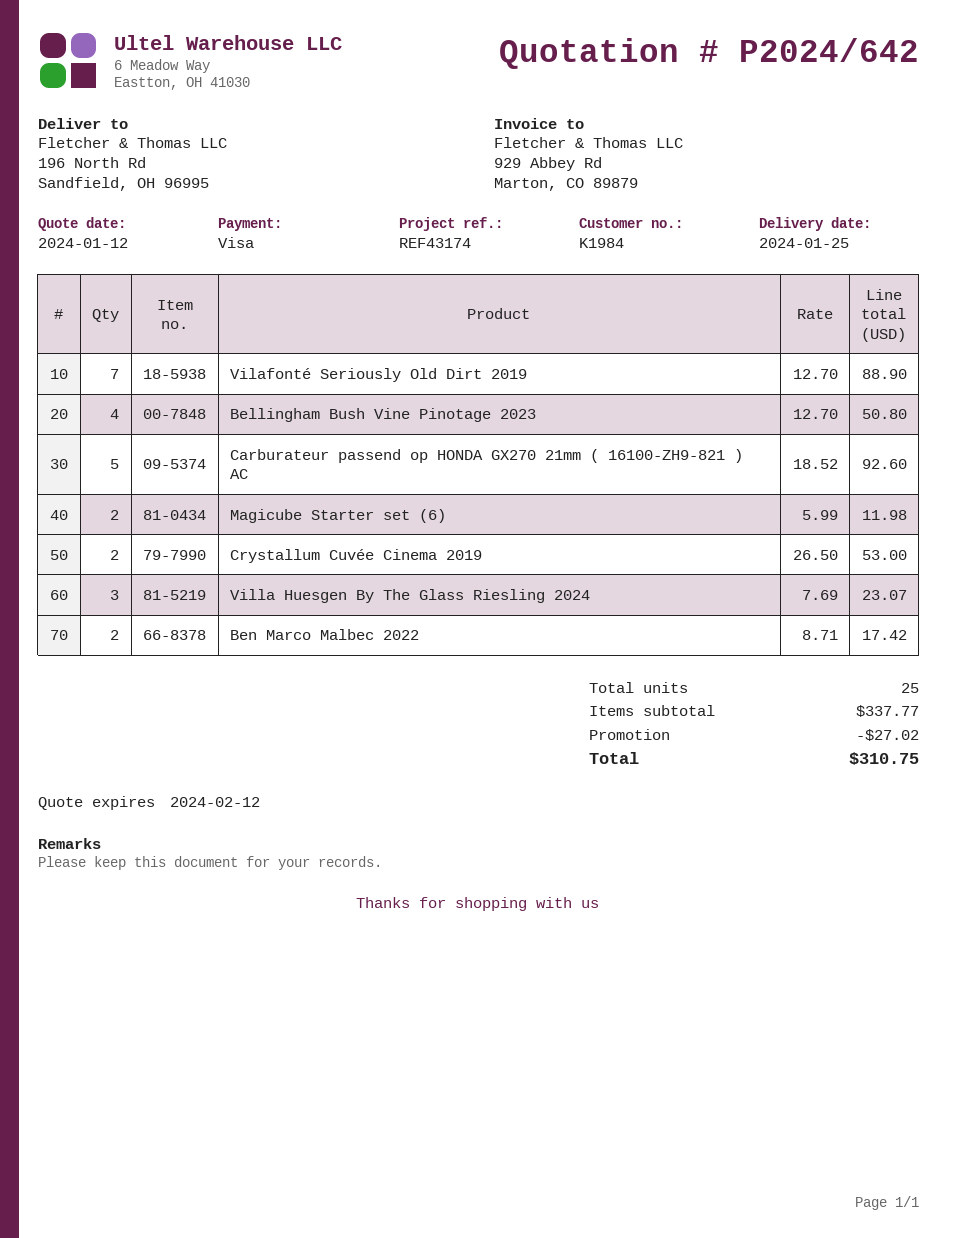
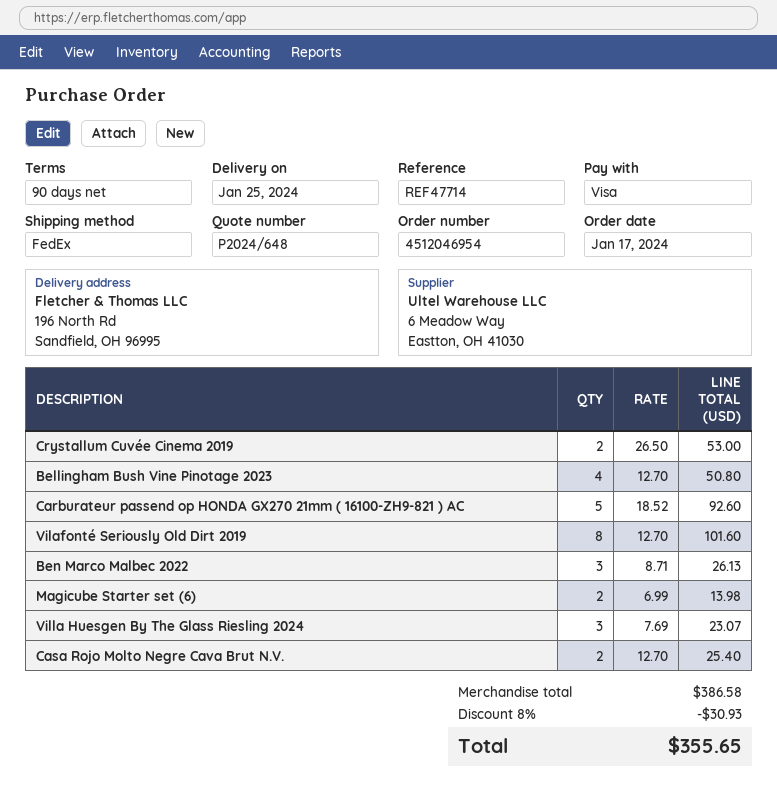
quote number: P2024/642 -> P2024/648
reference: REF43174 -> REF47714
Vilafonté Seriously Old Dirt 2019: 7 x 12.70 = 88.90 -> 8 x 12.70 = 101.60
Magicube Starter set (6): 2 x 5.99 = 11.98 -> 2 x 6.99 = 13.98
Ben Marco Malbec 2022: 2 x 8.71 = 17.42 -> 3 x 8.71 = 26.13
Casa Rojo Molto Negre Cava Brut N.V.: none -> 2 x 12.70 = 25.40
subtotal: 337.77 -> 386.58
discount: 27.02 -> 30.93
total: 310.75 -> 355.65

